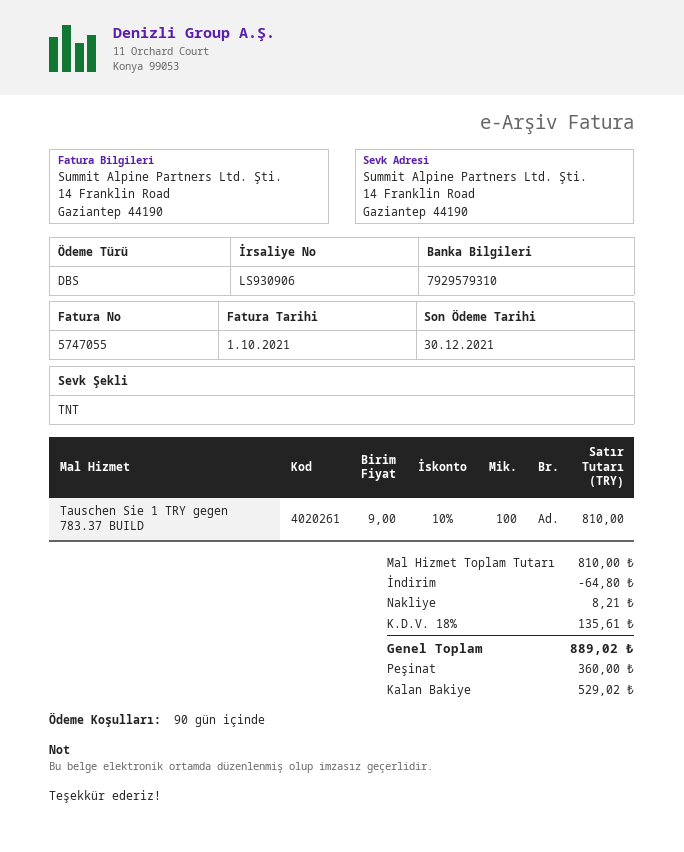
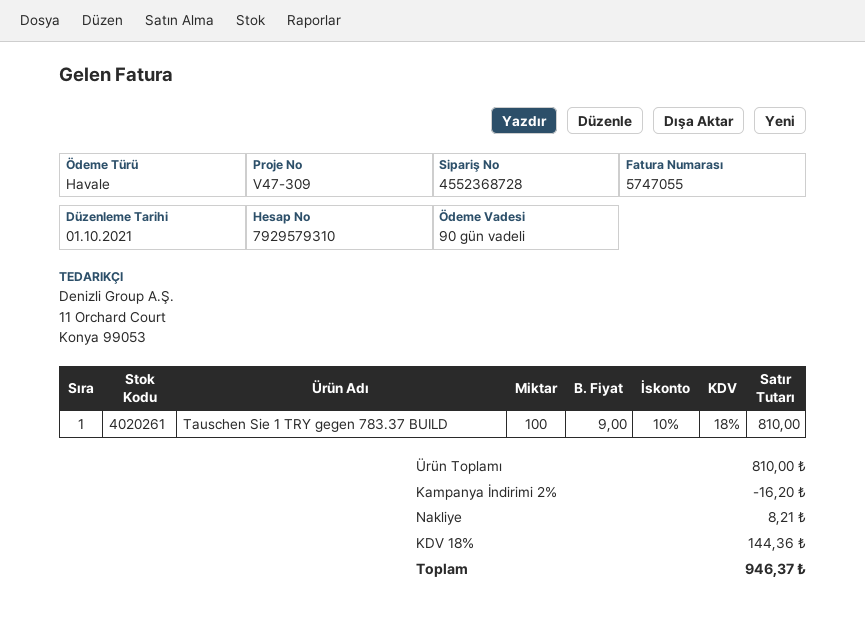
payment method: direct debit -> bank transfer
discount: 64.80 -> 16.20
tax: 18% = 135.61 -> 18% = 144.36
total: 889.02 -> 946.37

